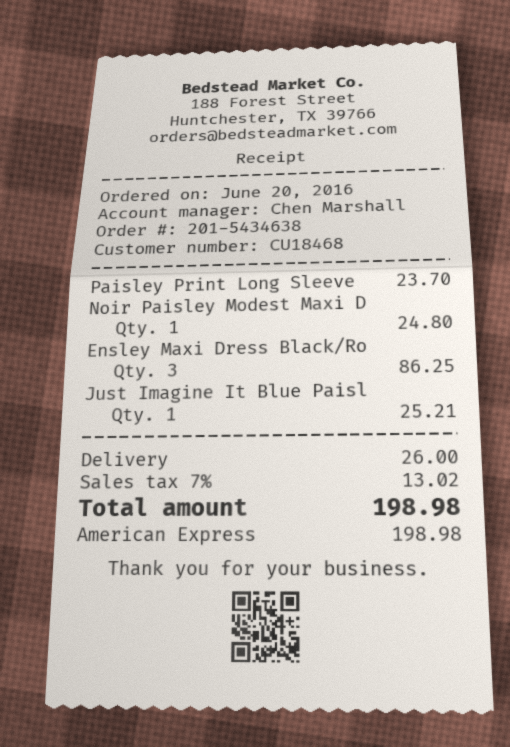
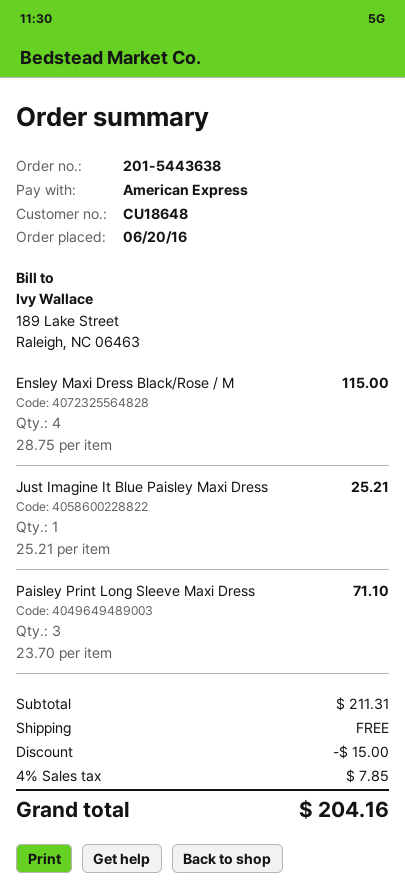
order number: 201-5434638 -> 201-5443638
customer number: CU18468 -> CU18648
Paisley Print Long Sleeve: 1 for 23.70 -> 3 for 71.10
Noir Paisley Modest Maxi D: 1 for 24.80 -> none
Ensley Maxi Dress Black/Ro: 3 for 86.25 -> 4 for 115.00
discount: none -> 15.00
shipping: 26.00 -> 0.00
tax: 7% = 13.02 -> 4% = 7.85
total: 198.98 -> 204.16

